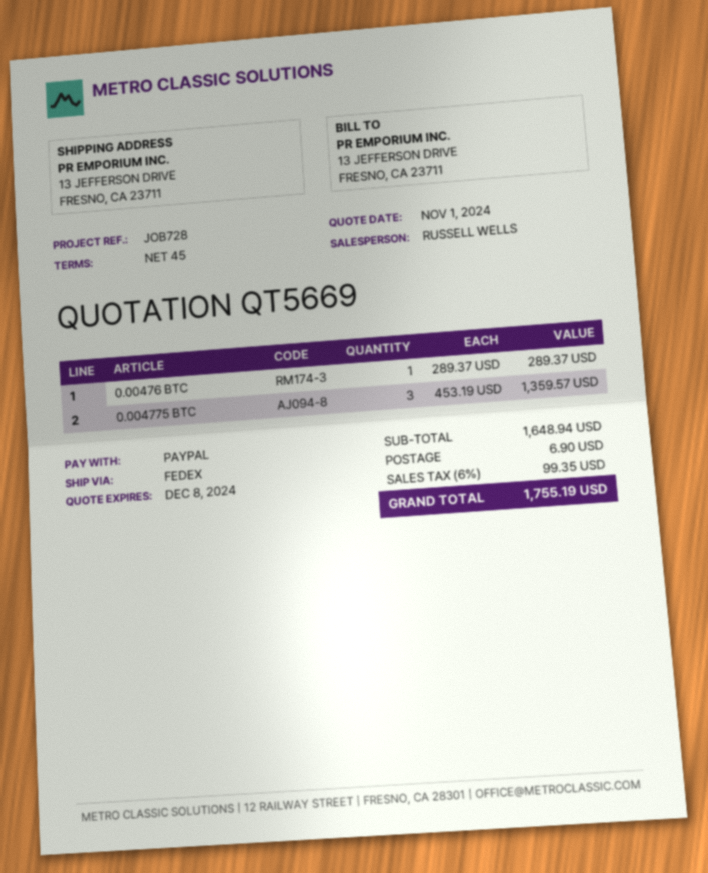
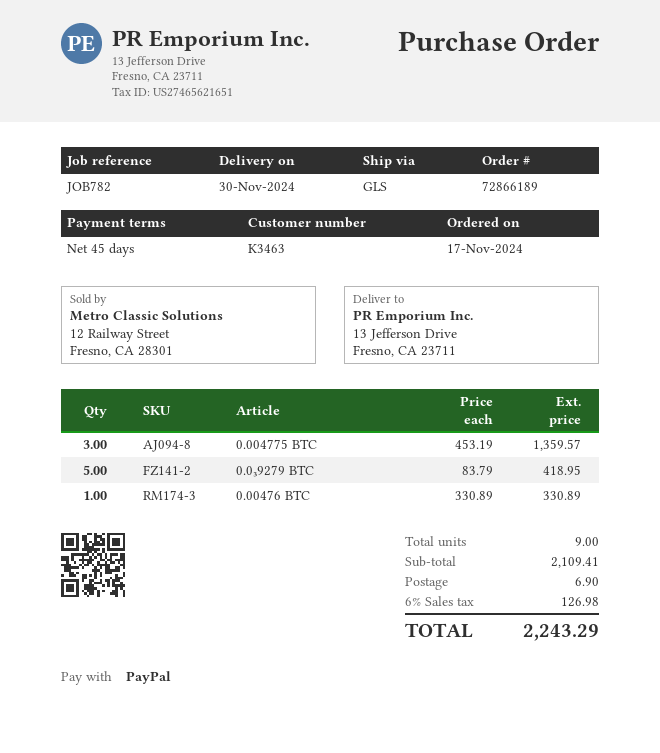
reference: JOB728 -> JOB782
shipping method: FedEx -> GLS
0.00476 BTC: 1 x 289.37 = 289.37 -> 1 x 330.89 = 330.89
0.0₃9279 BTC: none -> 5 x 83.79 = 418.95
subtotal: 1648.94 -> 2109.41
tax: 6% = 99.35 -> 6% = 126.98
total: 1755.19 -> 2243.29

